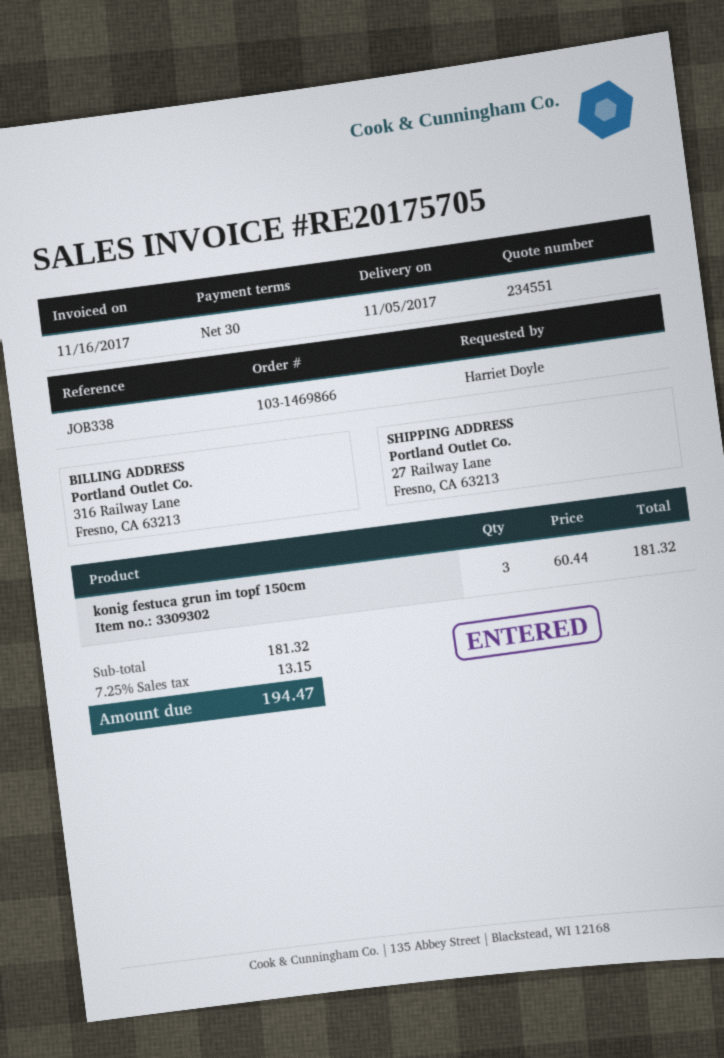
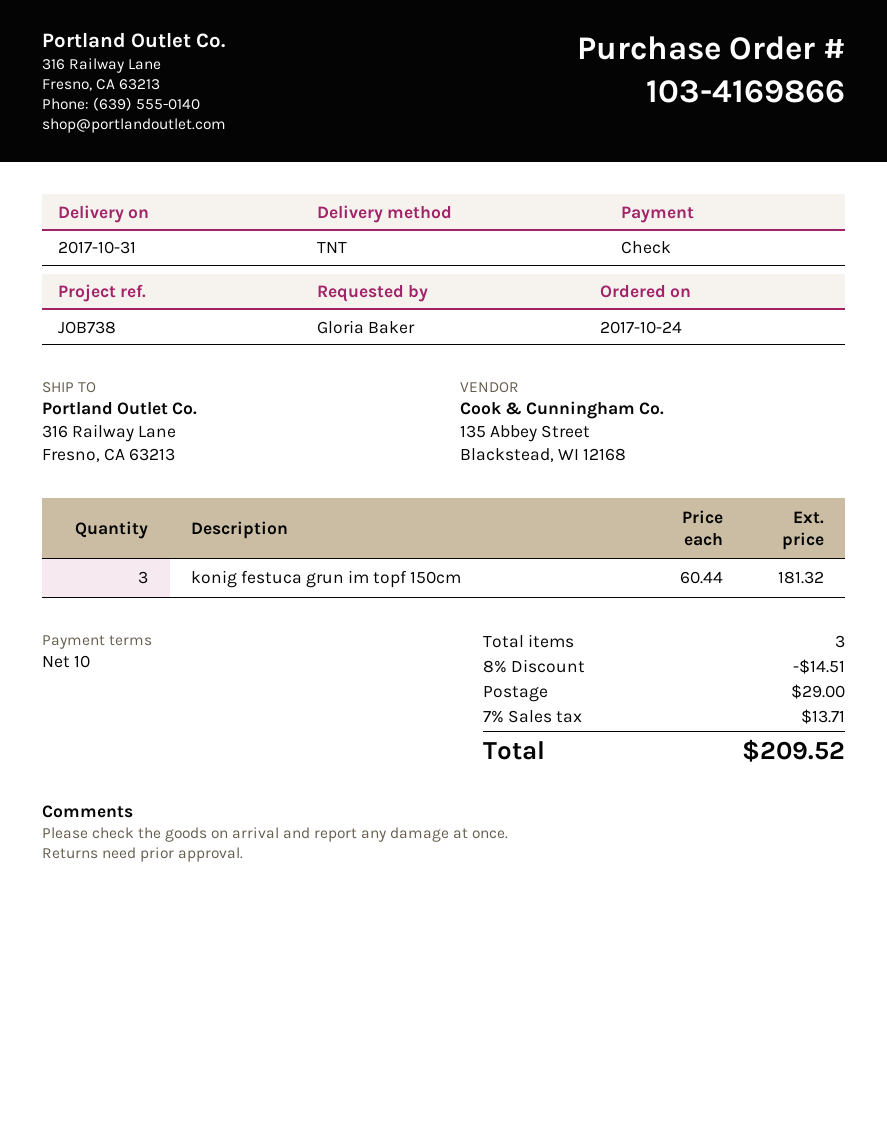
order number: 103-1469866 -> 103-4169866
delivery date: 2017-11-05 -> 2017-10-31
payment terms: 30 days -> 10 days
reference: JOB338 -> JOB738
ordered by: Harriet Doyle -> Gloria Baker
ship to: 27 Railway Lane, Fresno, CA 63213 -> 316 Railway Lane, Fresno, CA 63213
discount: none -> 8% = 14.51
shipping: none -> 29.00
tax: 7.25% = 13.15 -> 7% = 13.71
total: 194.47 -> 209.52

